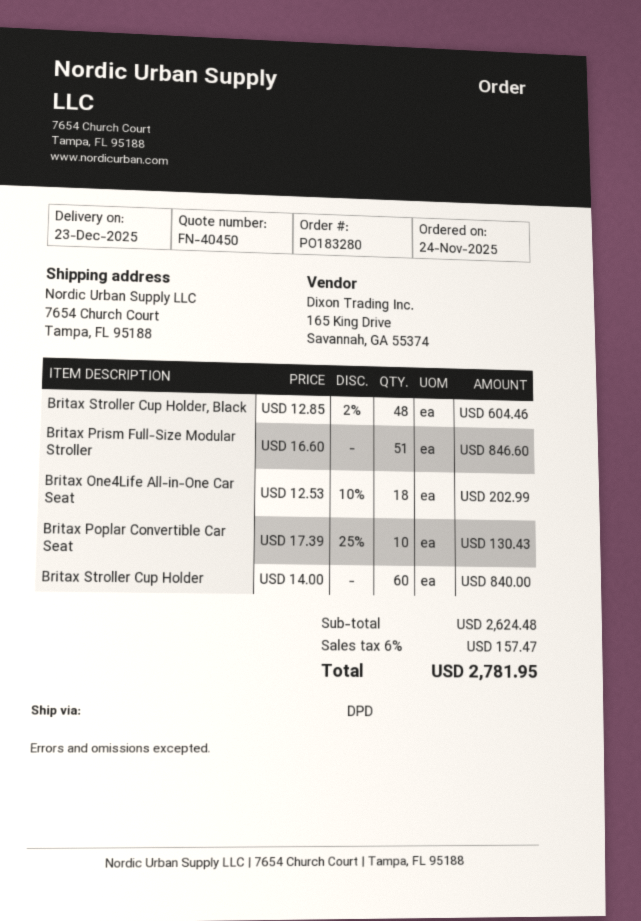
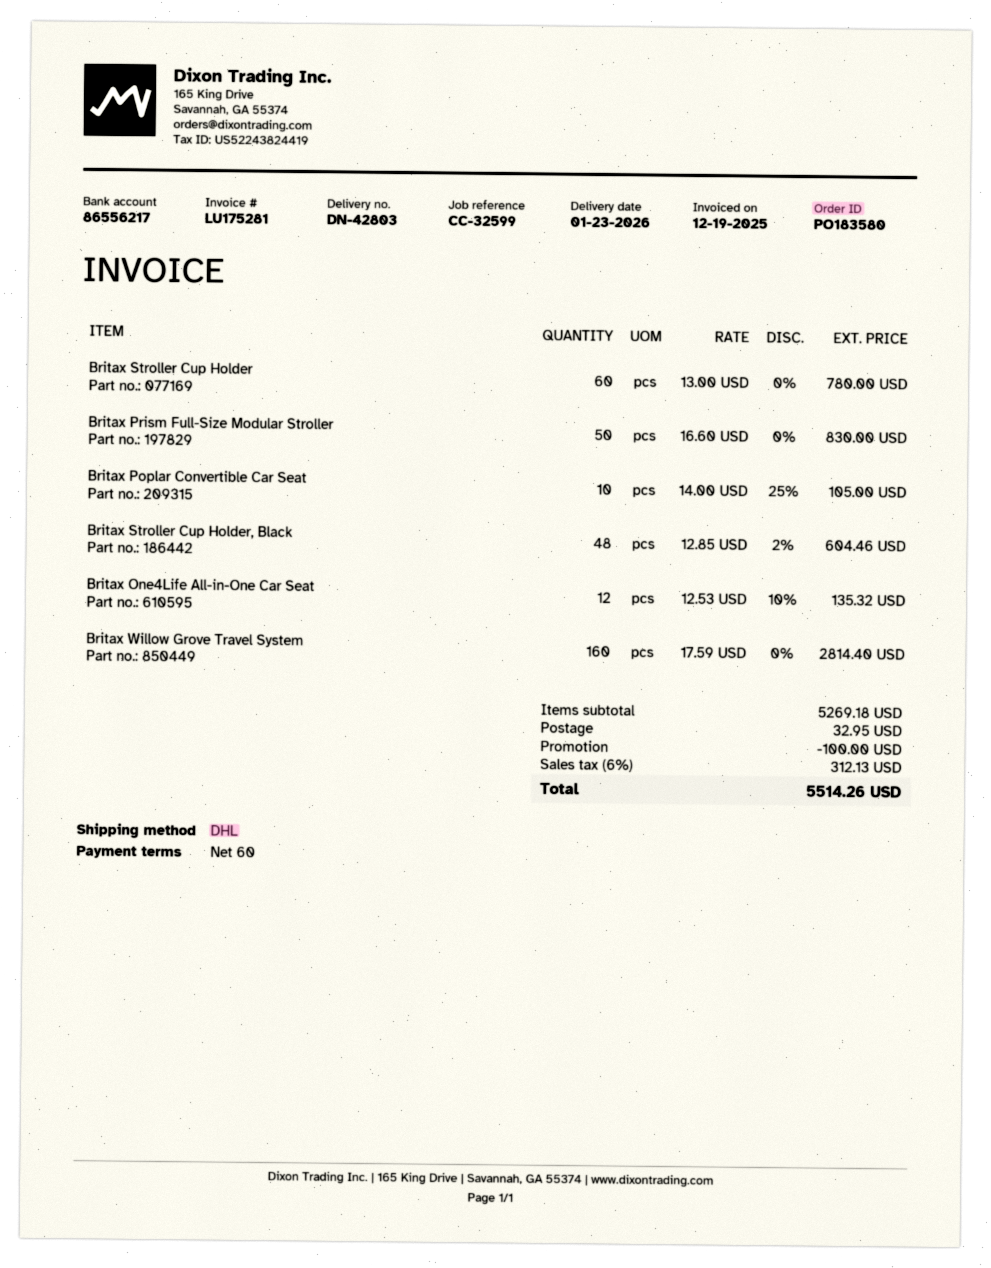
order number: PO183280 -> PO183580
delivery date: 2025-12-23 -> 2026-01-23
shipping method: DPD -> DHL
Britax Prism Full-Size Modular Stroller: 51 x 16.60 = 846.60 -> 50 x 16.60 = 830.00
Britax One4Life All-in-One Car Seat: 18 x 12.53 - 10% = 202.99 -> 12 x 12.53 - 10% = 135.32
Britax Poplar Convertible Car Seat: 10 x 17.39 - 25% = 130.43 -> 10 x 14.00 - 25% = 105.00
Britax Stroller Cup Holder: 60 x 14.00 = 840.00 -> 60 x 13.00 = 780.00
Britax Willow Grove Travel System: none -> 160 x 17.59 = 2814.40
subtotal: 2624.48 -> 5269.18
discount: none -> 100.00
shipping: none -> 32.95
tax: 6% = 157.47 -> 6% = 312.13
total: 2781.95 -> 5514.26

